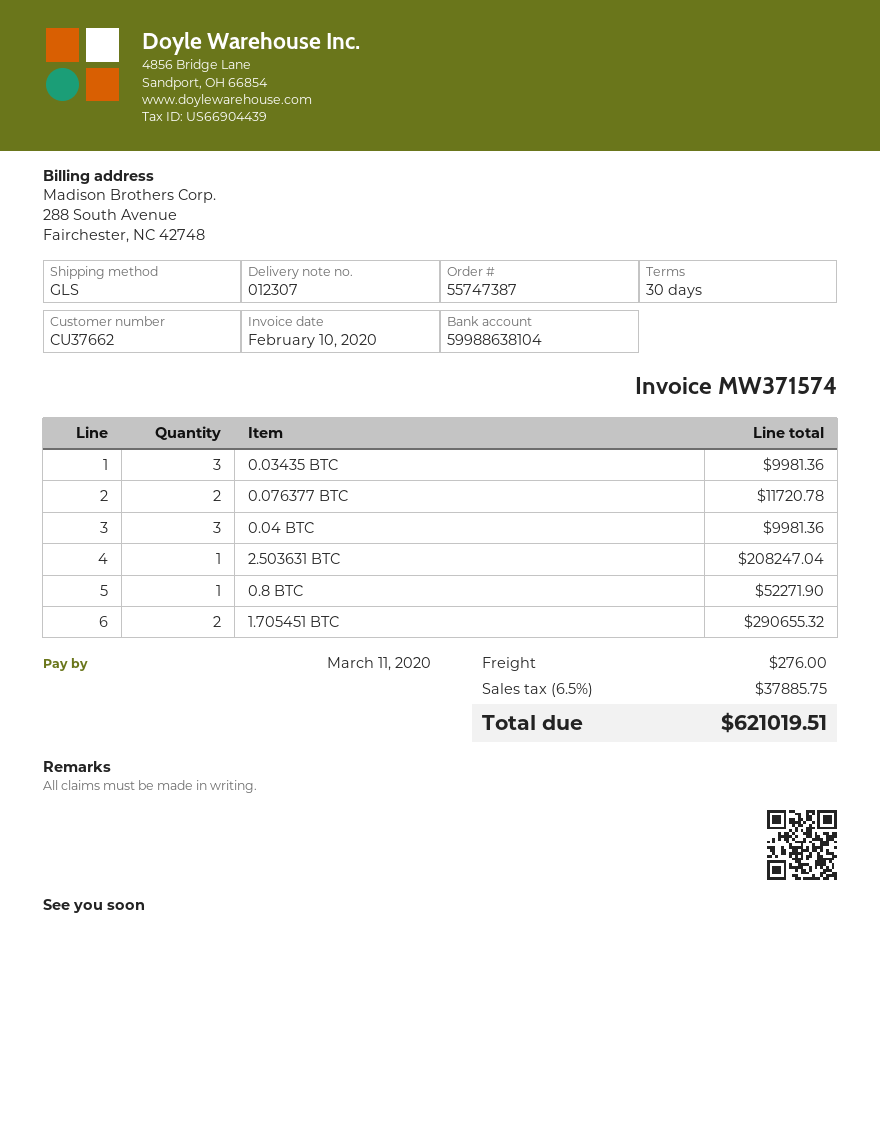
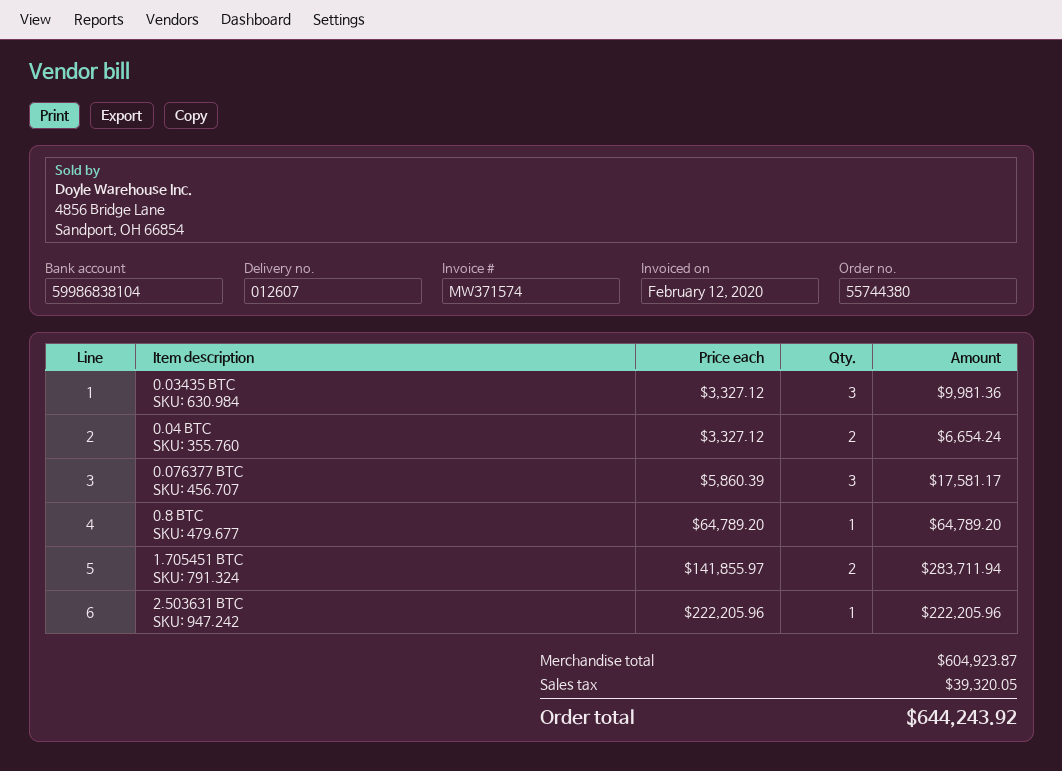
order number: 55747387 -> 55744380
delivery note number: 012307 -> 012607
invoice date: 2020-02-10 -> 2020-02-12
bank account: 59988638104 -> 59986838104
0.076377 BTC: 2 for 11720.78 -> 3 for 17581.17
0.04 BTC: 3 for 9981.36 -> 2 for 6654.24
2.503631 BTC: 1 for 208247.04 -> 1 for 222205.96
0.8 BTC: 1 for 52271.90 -> 1 for 64789.20
1.705451 BTC: 2 for 290655.32 -> 2 for 283711.94
shipping: 276.00 -> none
tax: 37885.75 -> 39320.05
total: 621019.51 -> 644243.92

